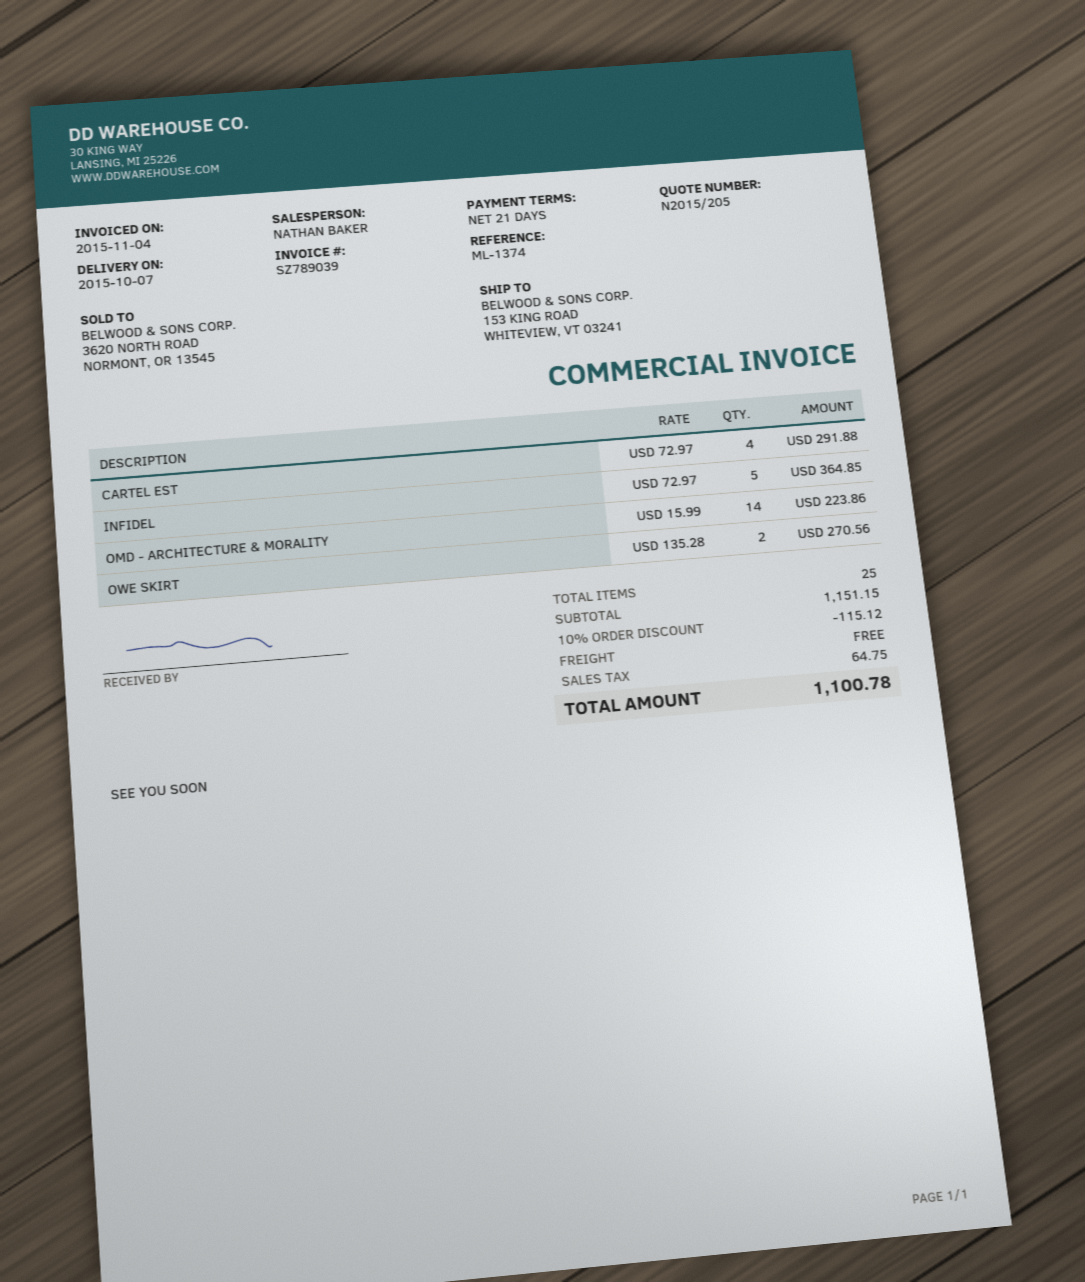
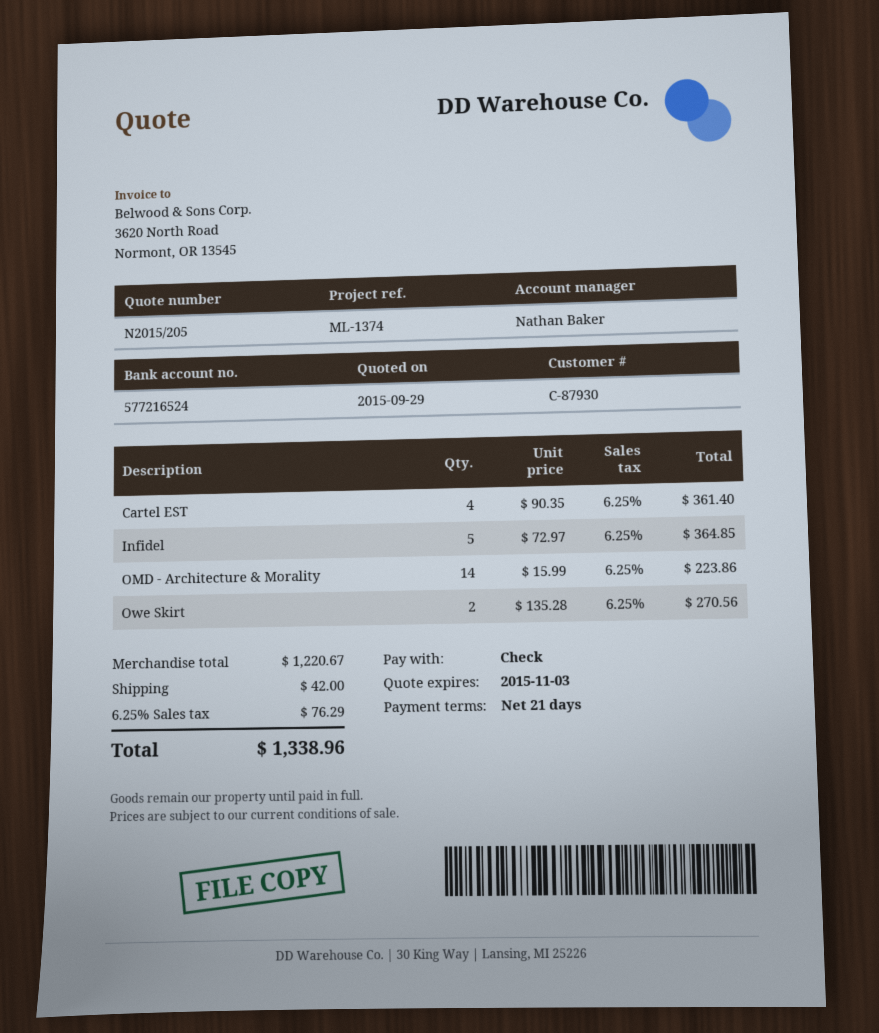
CARTEL EST: 4 x 72.97 = 291.88 -> 4 x 90.35 = 361.40
subtotal: 1151.15 -> 1220.67
discount: 10% = 115.12 -> none
shipping: 0.00 -> 42.00
tax: 64.75 -> 76.29
total: 1100.78 -> 1338.96

